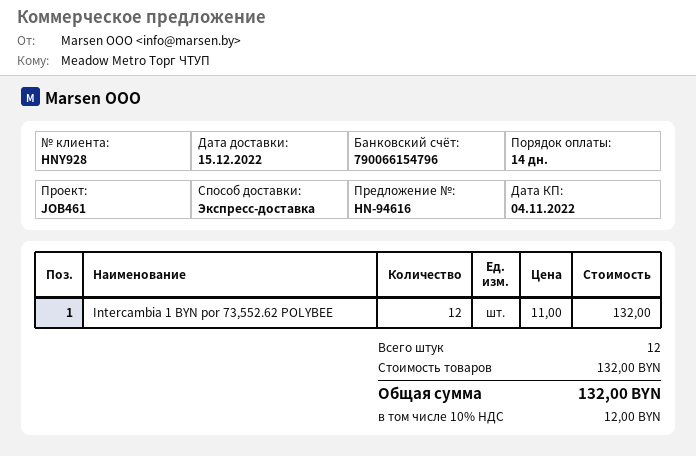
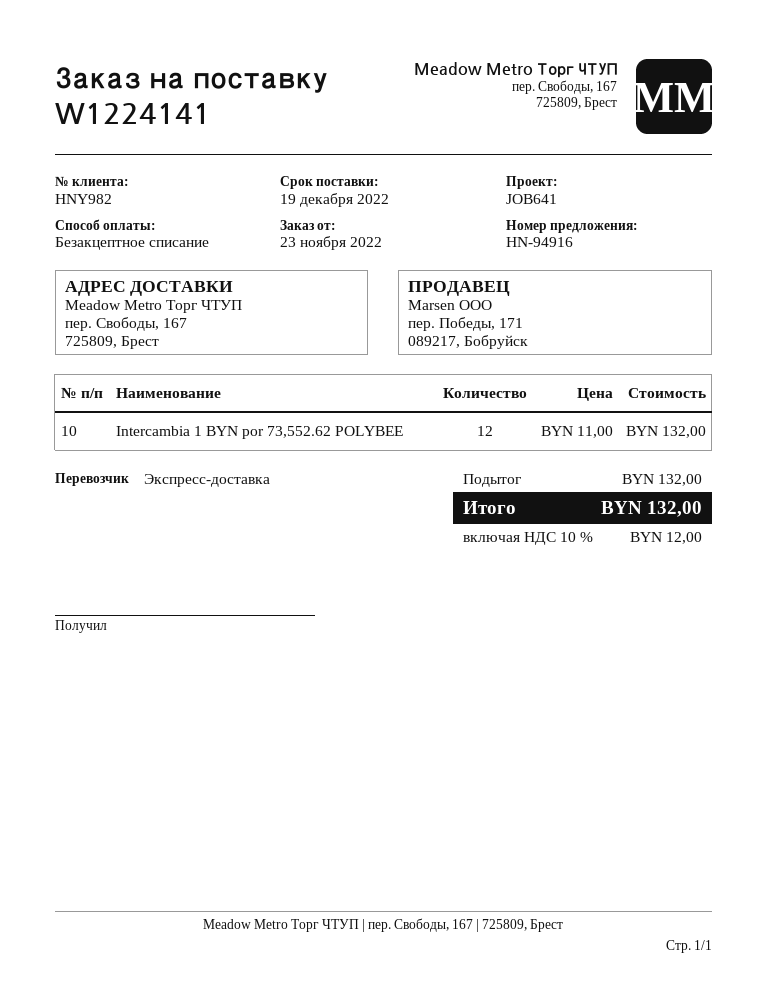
quote number: HN-94616 -> HN-94916
delivery date: 2022-12-15 -> 2022-12-19
customer number: HNY928 -> HNY982
reference: JOB461 -> JOB641

